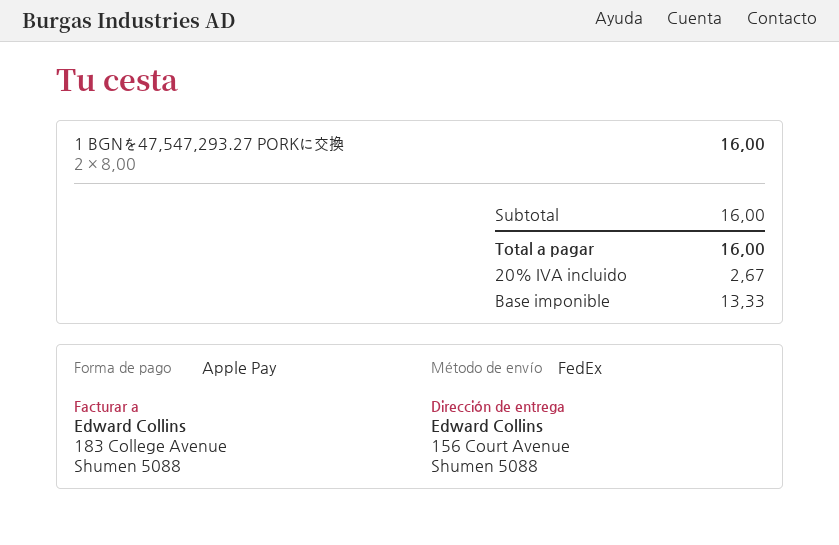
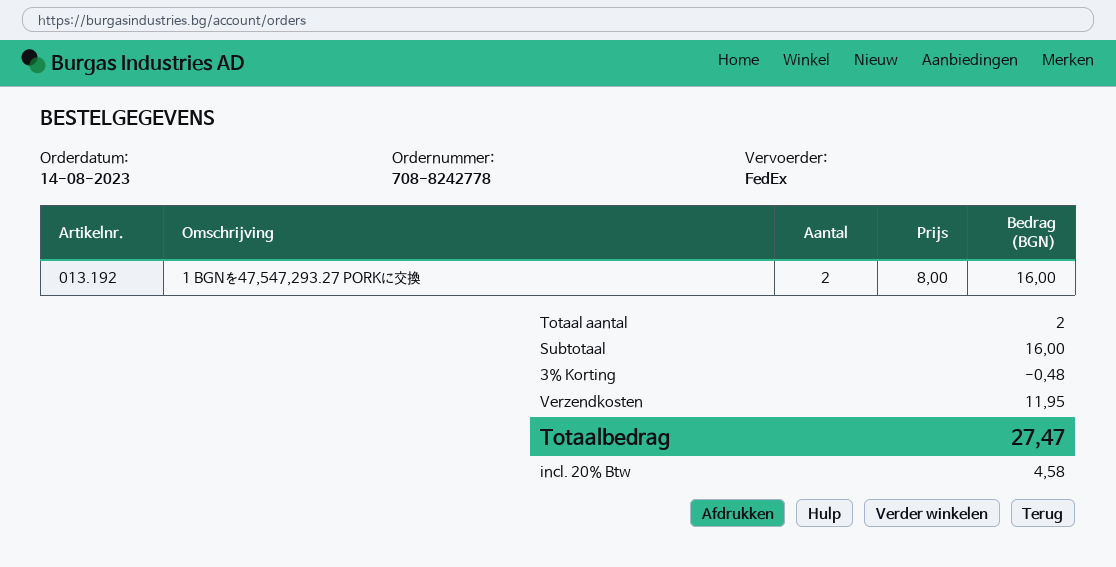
discount: none -> 3% = 0.48
shipping: none -> 11.95
tax: 20% = 2.67 -> 20% = 4.58
total: 16.00 -> 27.47

